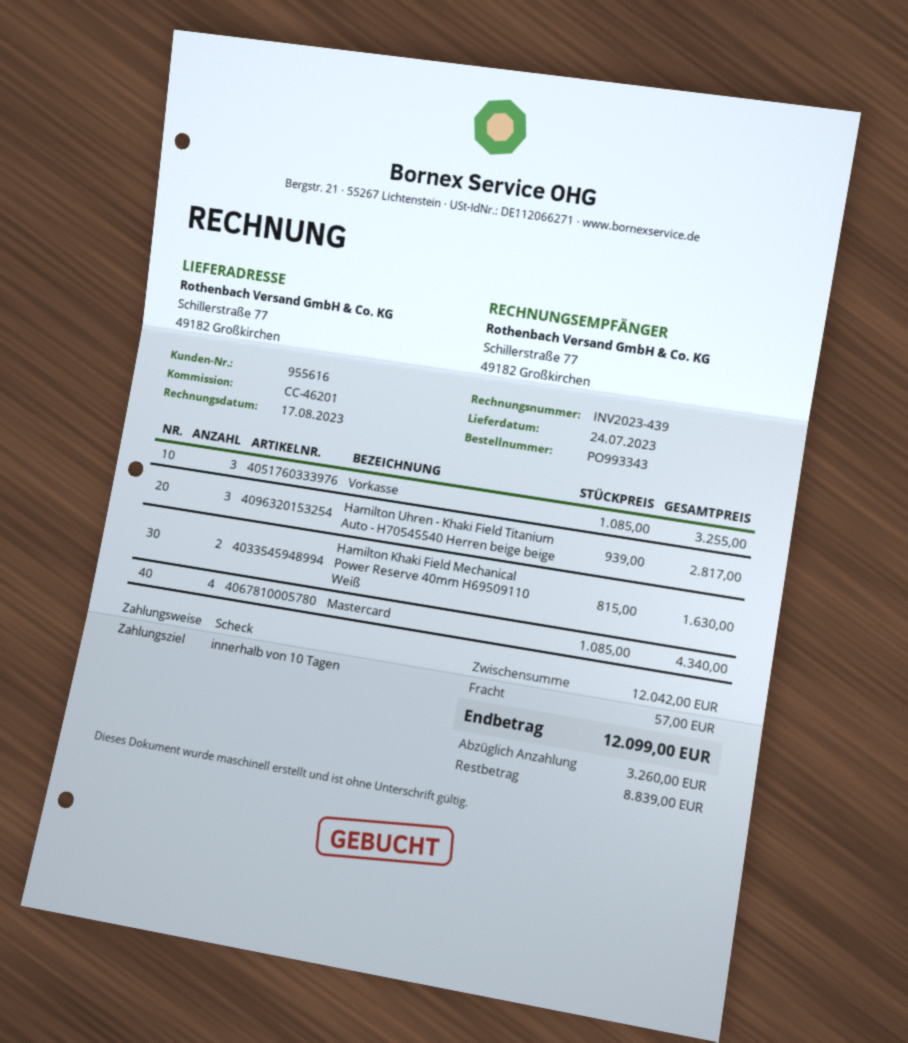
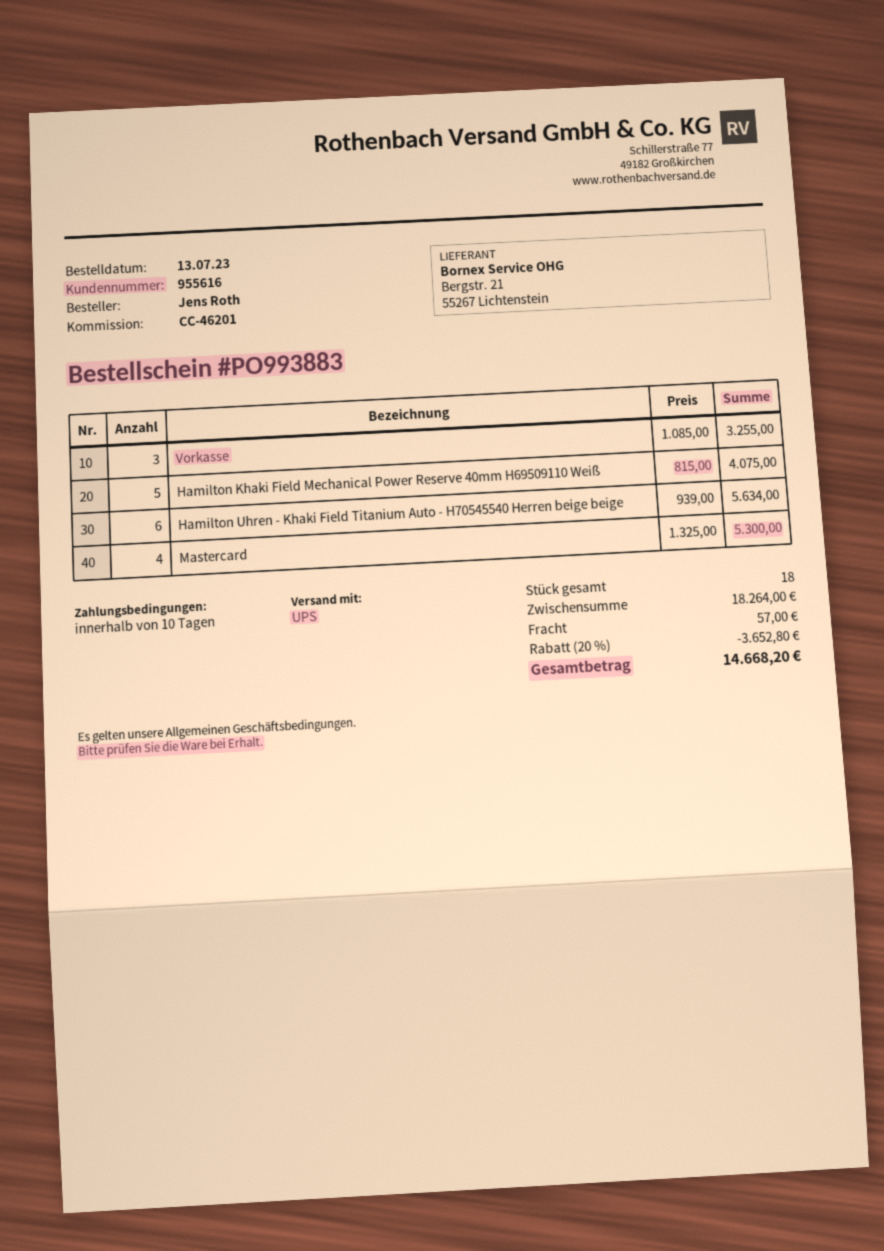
order number: PO993343 -> PO993883
Hamilton Uhren - Khaki Field Titanium Auto - H70545540 Herren beige beige: 3 x 939.00 = 2817.00 -> 6 x 939.00 = 5634.00
Hamilton Khaki Field Mechanical Power Reserve 40mm H69509110 Weiß: 2 x 815.00 = 1630.00 -> 5 x 815.00 = 4075.00
Mastercard: 4 x 1085.00 = 4340.00 -> 4 x 1325.00 = 5300.00
subtotal: 12042.00 -> 18264.00
discount: none -> 20% = 3652.80
total: 12099.00 -> 14668.20

